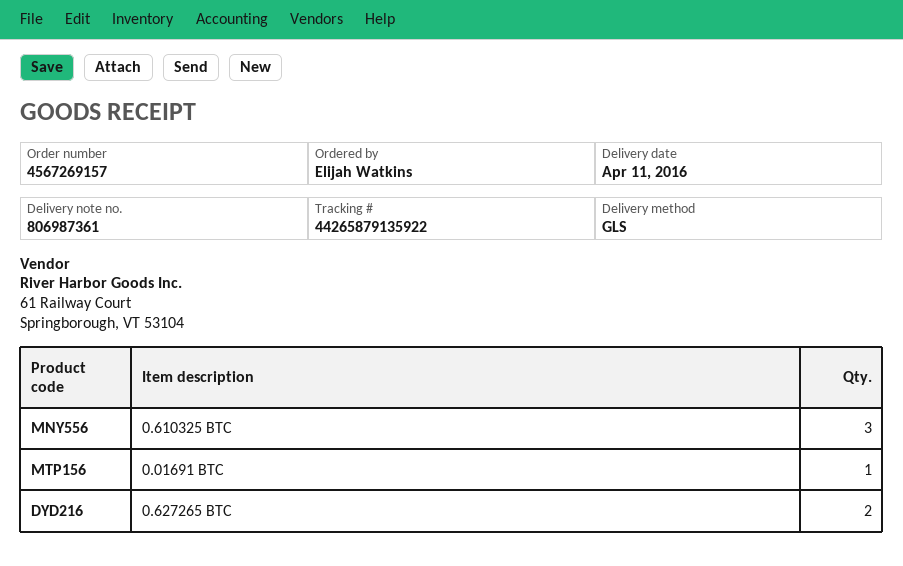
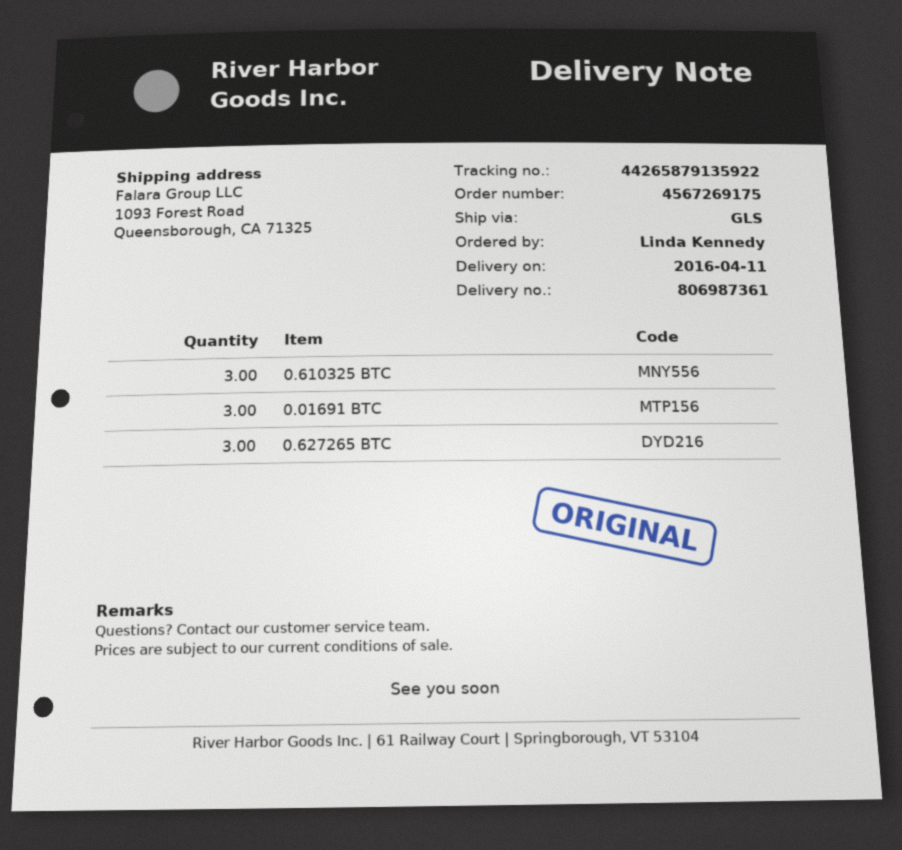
order number: 4567269157 -> 4567269175
ordered by: Elijah Watkins -> Linda Kennedy
0.01691 BTC: 1 -> 3
0.627265 BTC: 2 -> 3

